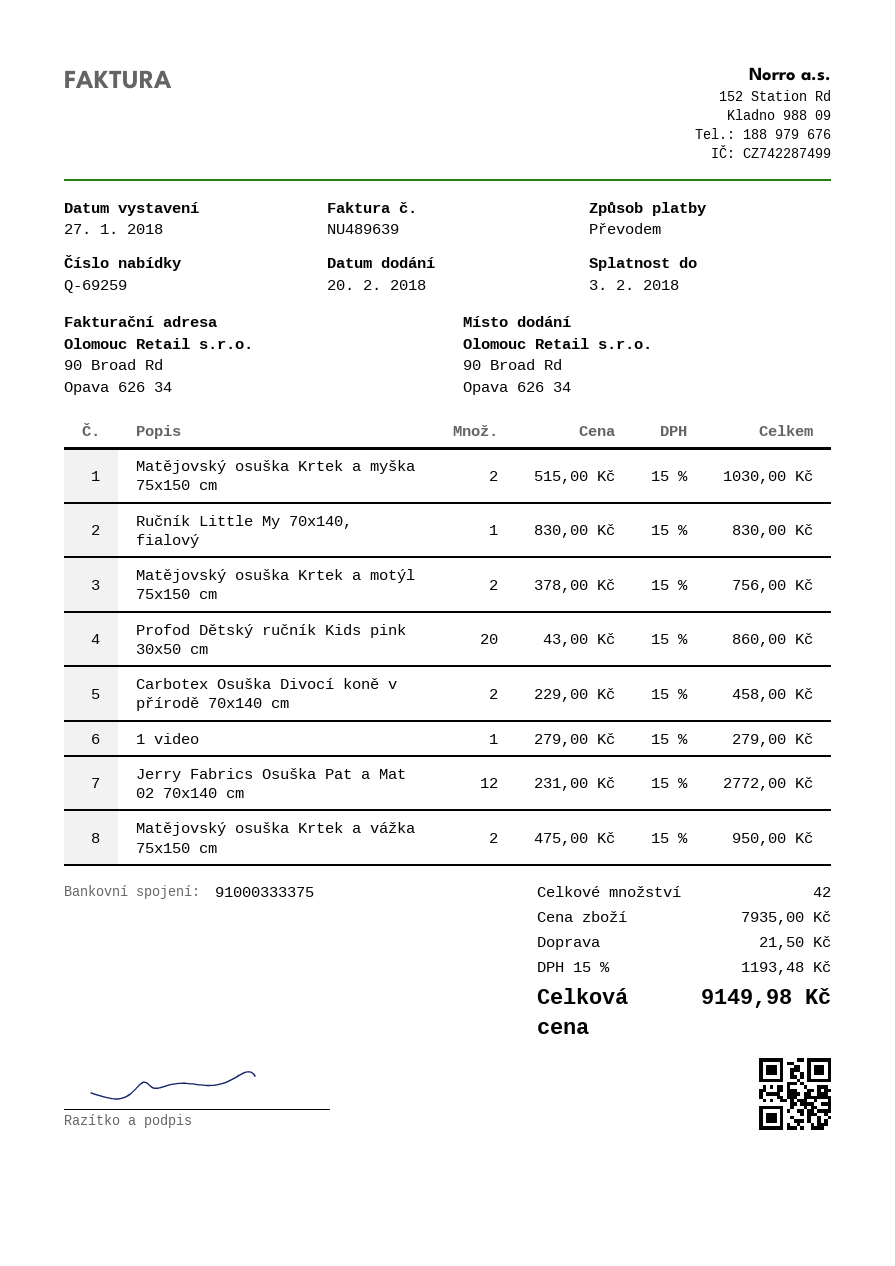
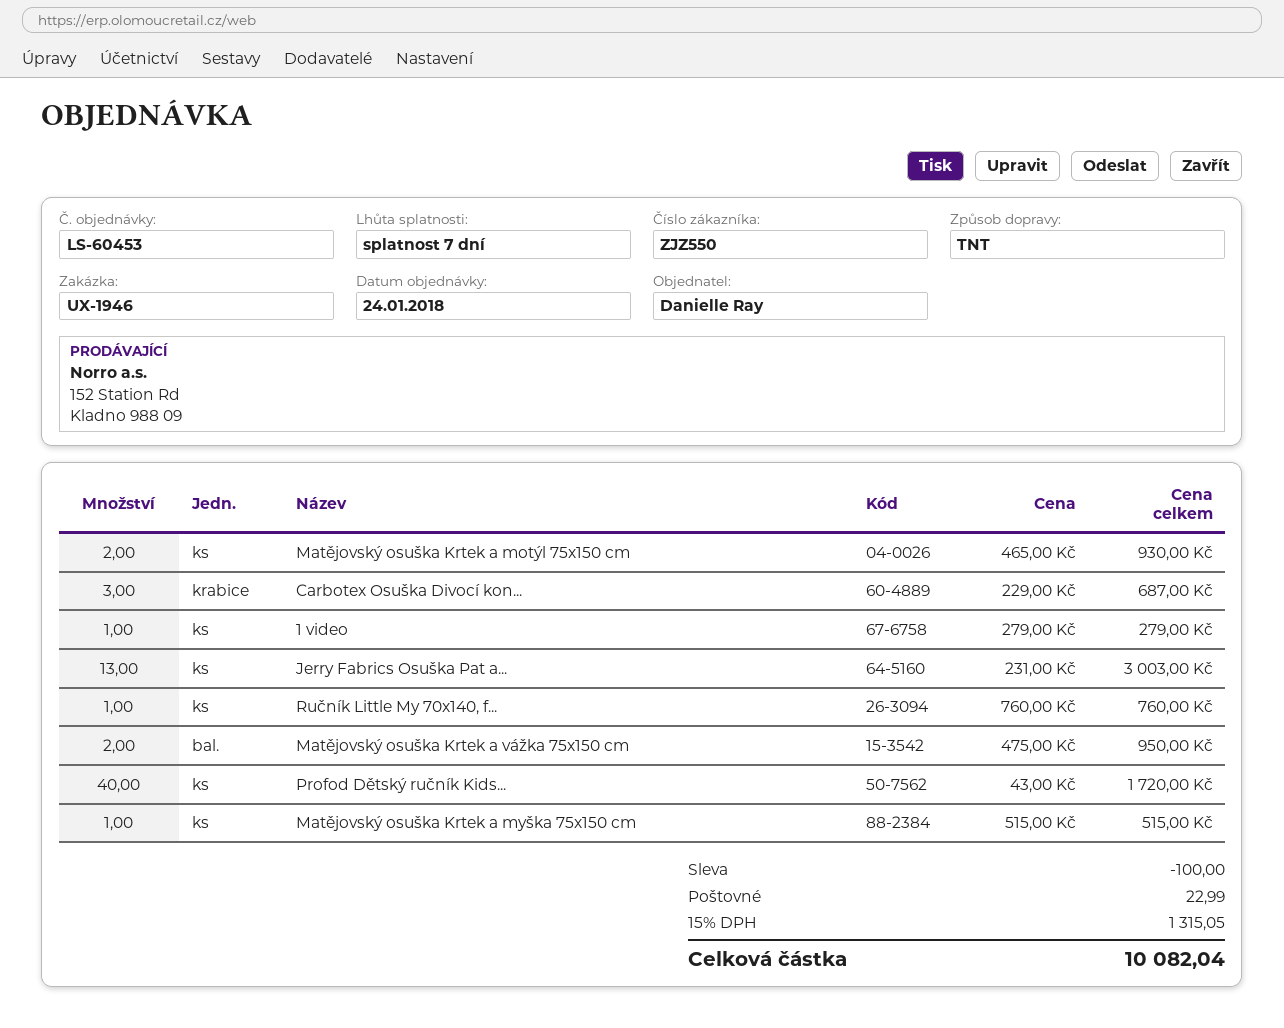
Matějovský osuška Krtek a myška 75x150 cm: 2 x 515.00 = 1030.00 -> 1 x 515.00 = 515.00
Ručník Little My 70x140, fialový: 1 x 830.00 = 830.00 -> 1 x 760.00 = 760.00
Matějovský osuška Krtek a motýl 75x150 cm: 2 x 378.00 = 756.00 -> 2 x 465.00 = 930.00
Profod Dětský ručník Kids pink 30x50 cm: 20 x 43.00 = 860.00 -> 40 x 43.00 = 1720.00
Carbotex Osuška Divocí koně v přírodě 70x140 cm: 2 x 229.00 = 458.00 -> 3 x 229.00 = 687.00
Jerry Fabrics Osuška Pat a Mat 02 70x140 cm: 12 x 231.00 = 2772.00 -> 13 x 231.00 = 3003.00
discount: none -> 100.00
shipping: 21.50 -> 22.99
tax: 15% = 1193.48 -> 15% = 1315.05
total: 9149.98 -> 10082.04

